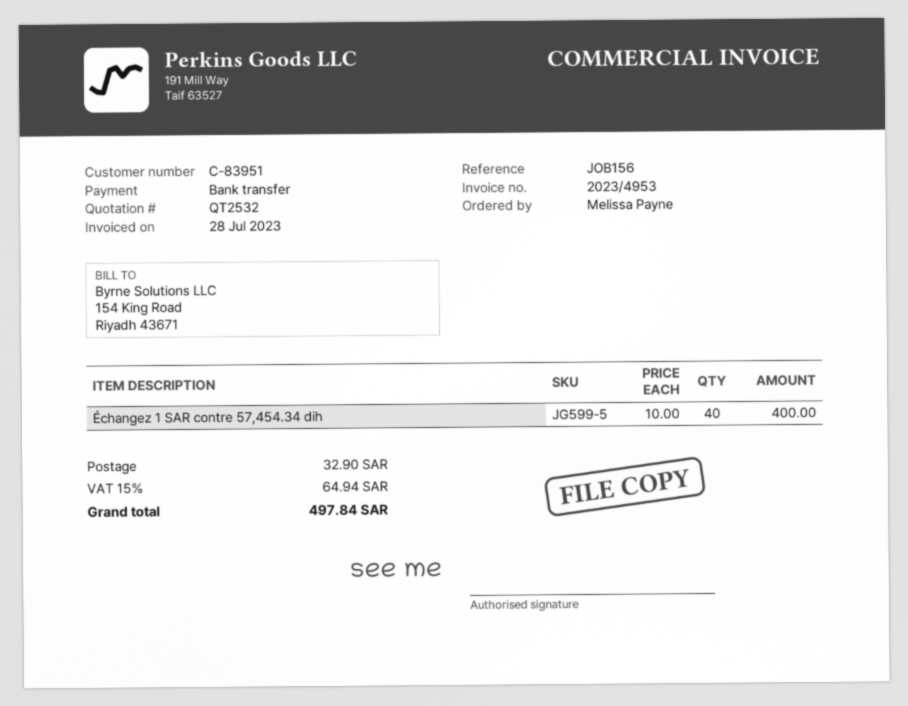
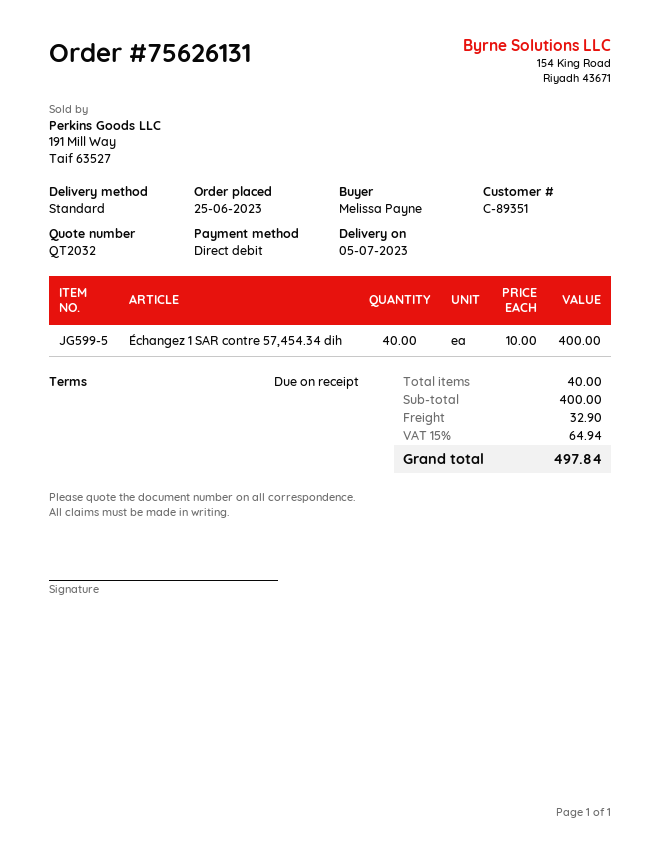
quote number: QT2532 -> QT2032
customer number: C-83951 -> C-89351
payment method: bank transfer -> direct debit

